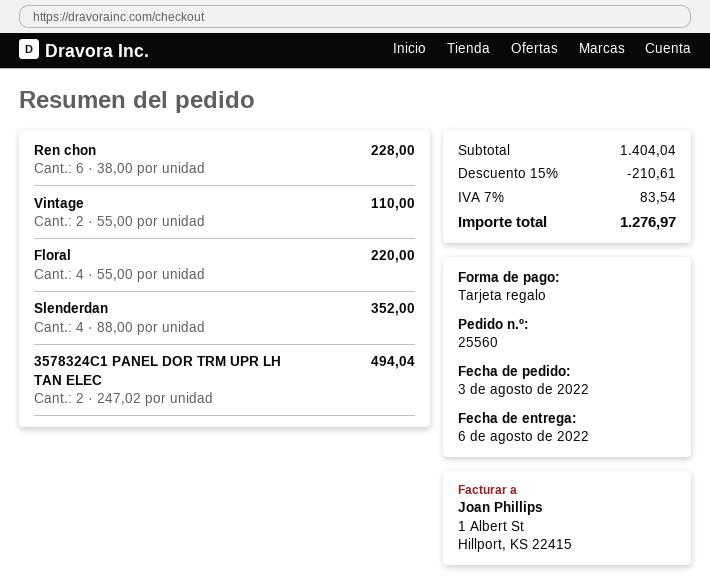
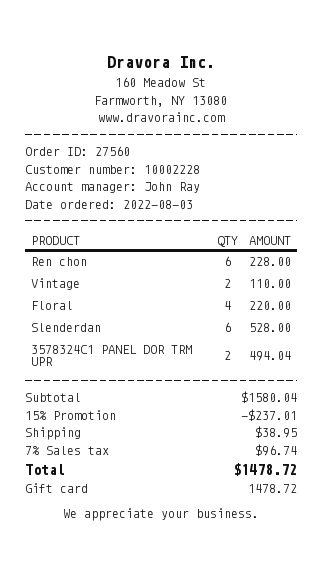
order number: 25560 -> 27560
Slenderdan: 4 for 352.00 -> 6 for 528.00
subtotal: 1404.04 -> 1580.04
discount: 15% = 210.61 -> 15% = 237.01
shipping: none -> 38.95
tax: 7% = 83.54 -> 7% = 96.74
total: 1276.97 -> 1478.72

